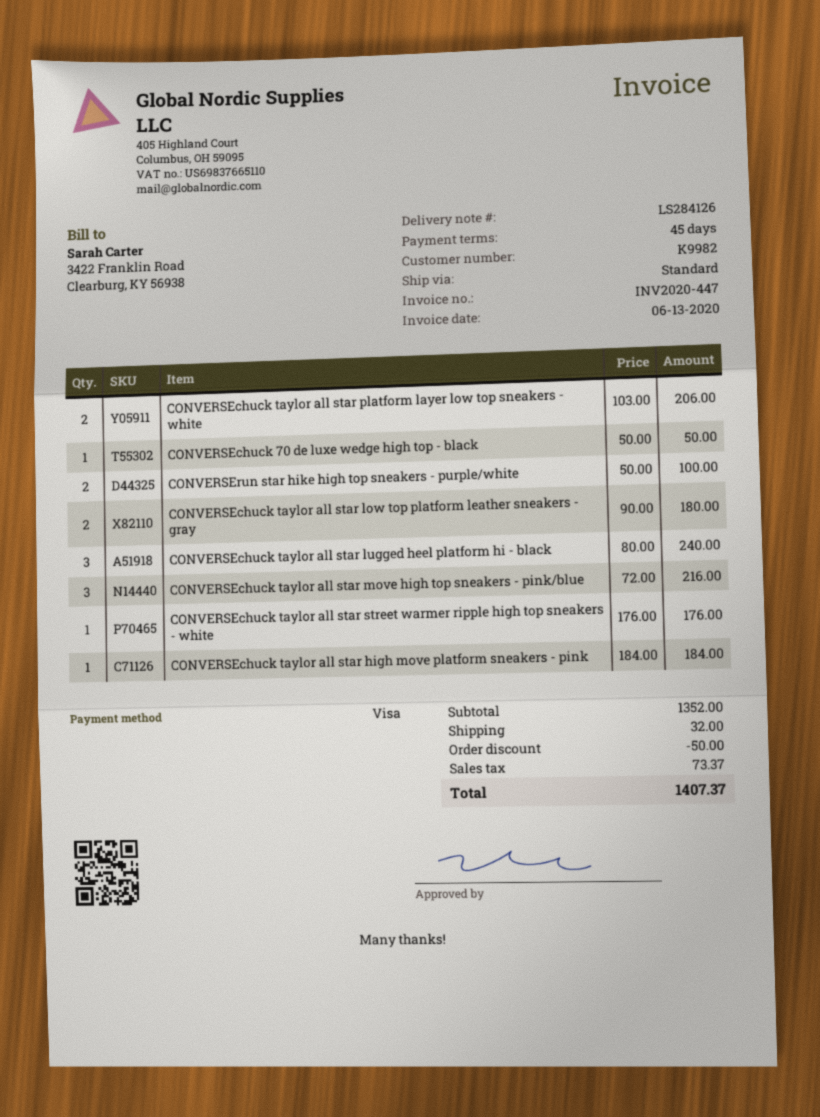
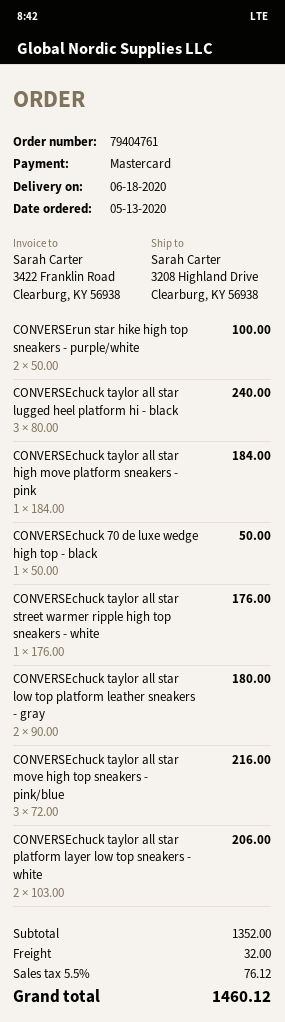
payment method: Visa -> Mastercard
discount: 50.00 -> none
tax: 73.37 -> 76.12
total: 1407.37 -> 1460.12

